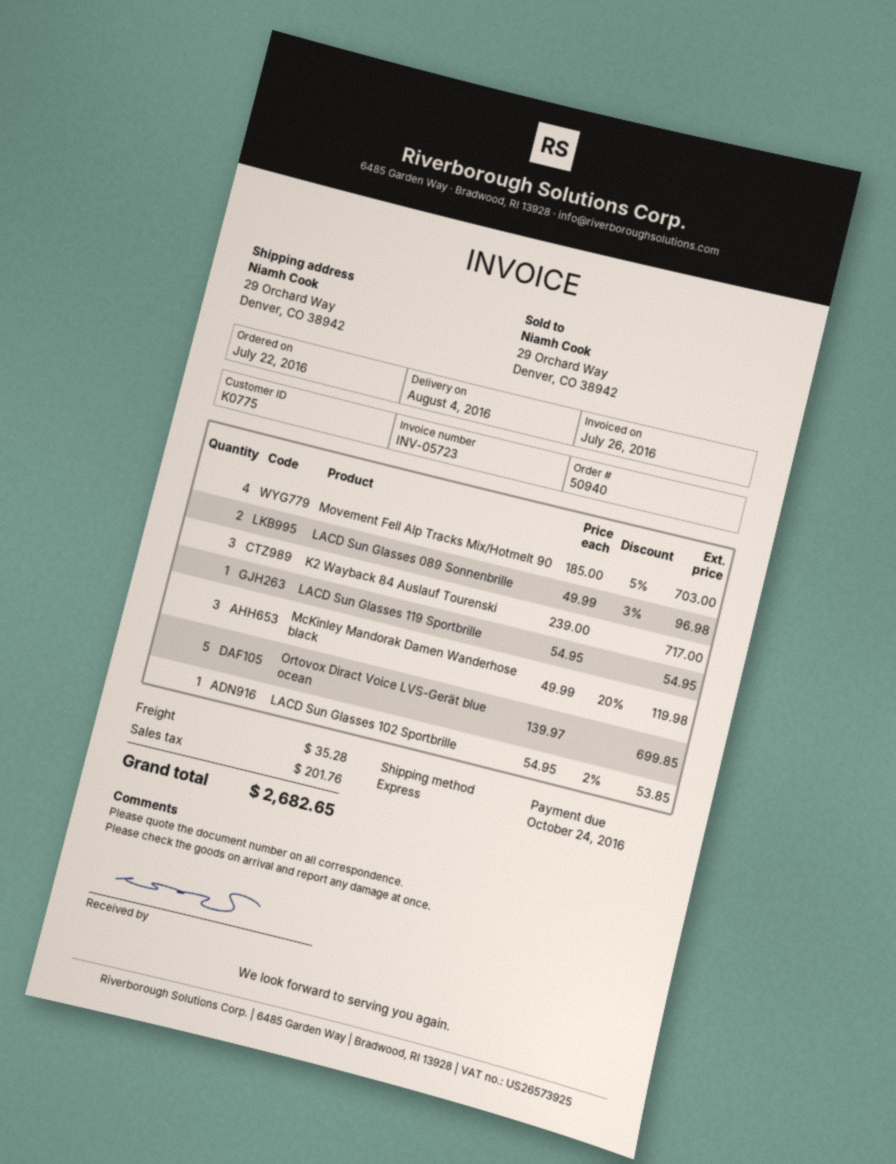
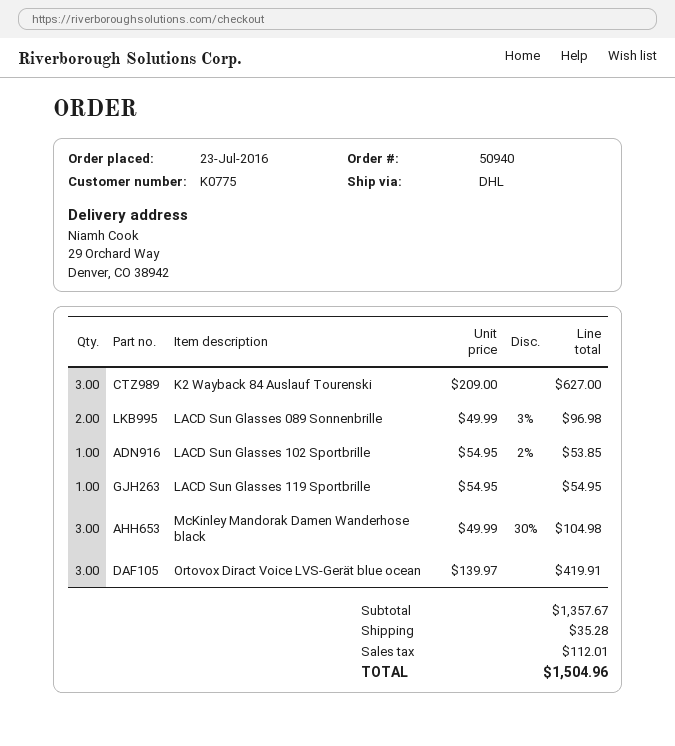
order date: 2016-07-22 -> 2016-07-23
shipping method: express -> DHL
Movement Fell Alp Tracks Mix/Hotmelt 90: 4 x 185.00 - 5% = 703.00 -> none
K2 Wayback 84 Auslauf Tourenski: 3 x 239.00 = 717.00 -> 3 x 209.00 = 627.00
McKinley Mandorak Damen Wanderhose black: 3 x 49.99 - 20% = 119.98 -> 3 x 49.99 - 30% = 104.98
Ortovox Diract Voice LVS-Gerät blue ocean: 5 x 139.97 = 699.85 -> 3 x 139.97 = 419.91
tax: 201.76 -> 112.01
total: 2682.65 -> 1504.96

